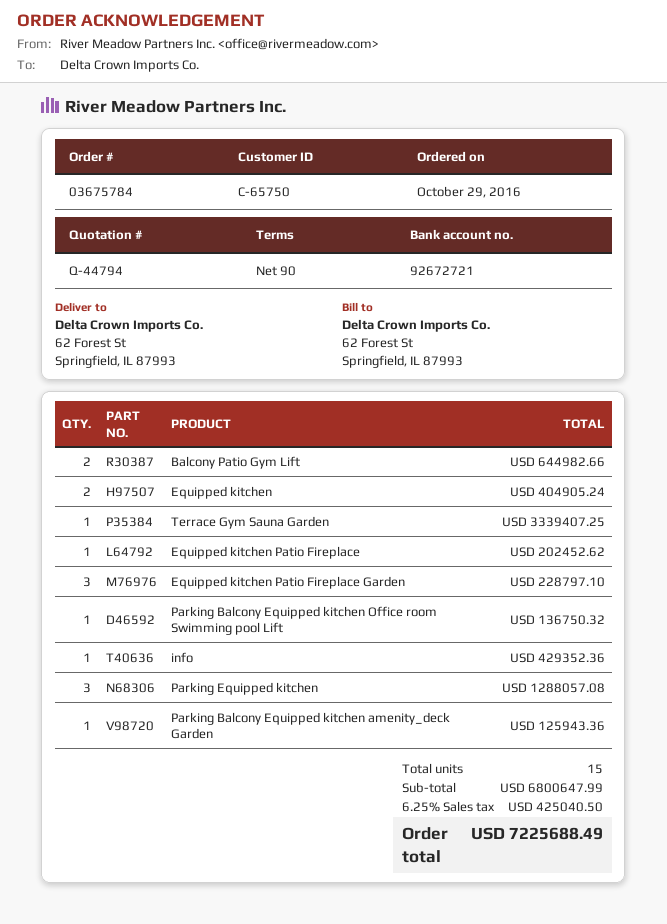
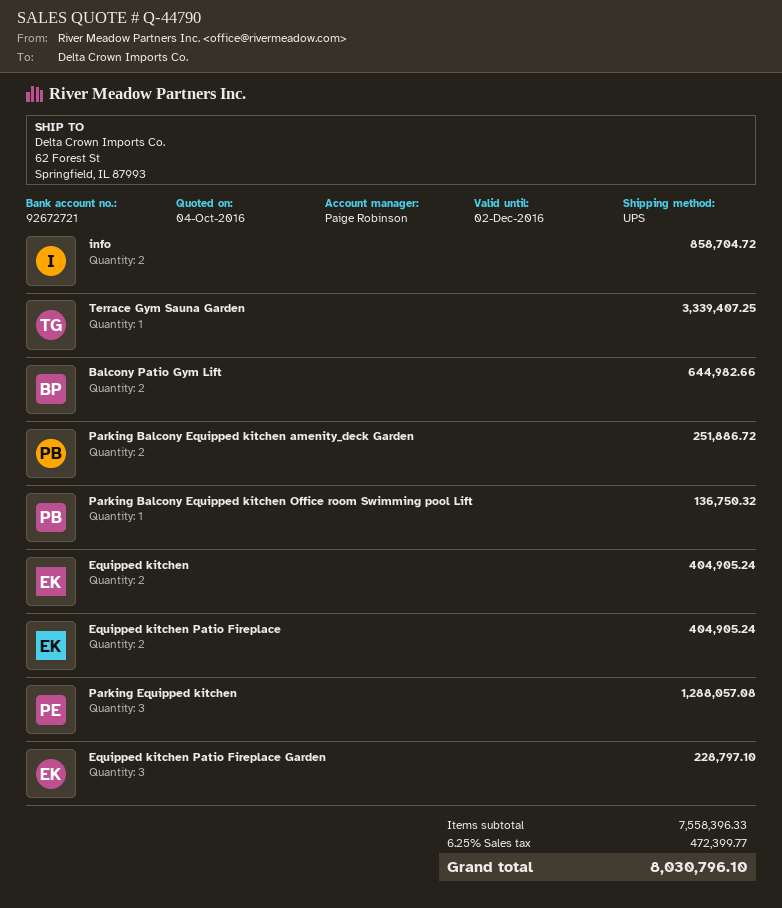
quote number: Q-44794 -> Q-44790
Equipped kitchen Patio Fireplace: 1 for 202452.62 -> 2 for 404905.24
info: 1 for 429352.36 -> 2 for 858704.72
Parking Balcony Equipped kitchen amenity_deck Garden: 1 for 125943.36 -> 2 for 251886.72
subtotal: 6800647.99 -> 7558396.33
tax: 6.25% = 425040.50 -> 6.25% = 472399.77
total: 7225688.49 -> 8030796.10

